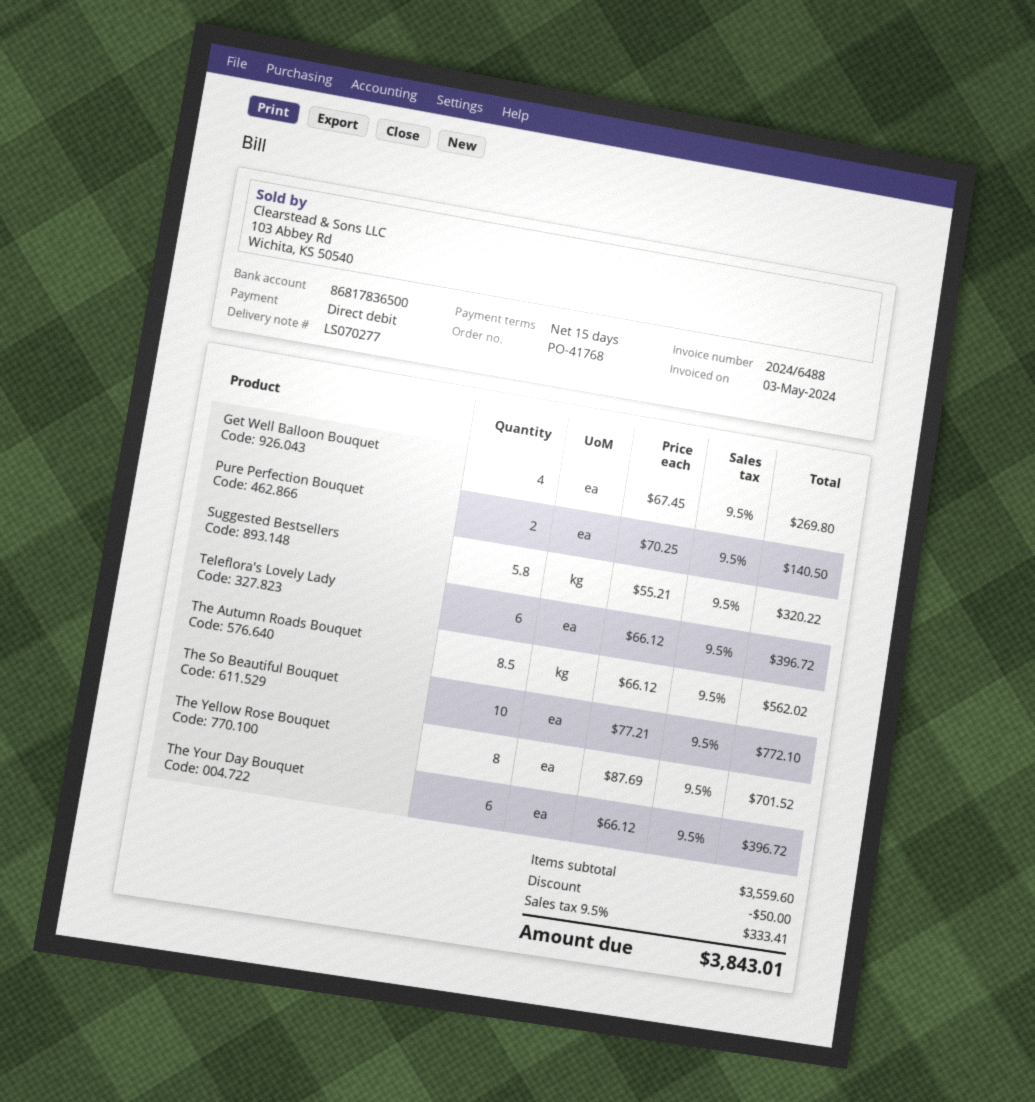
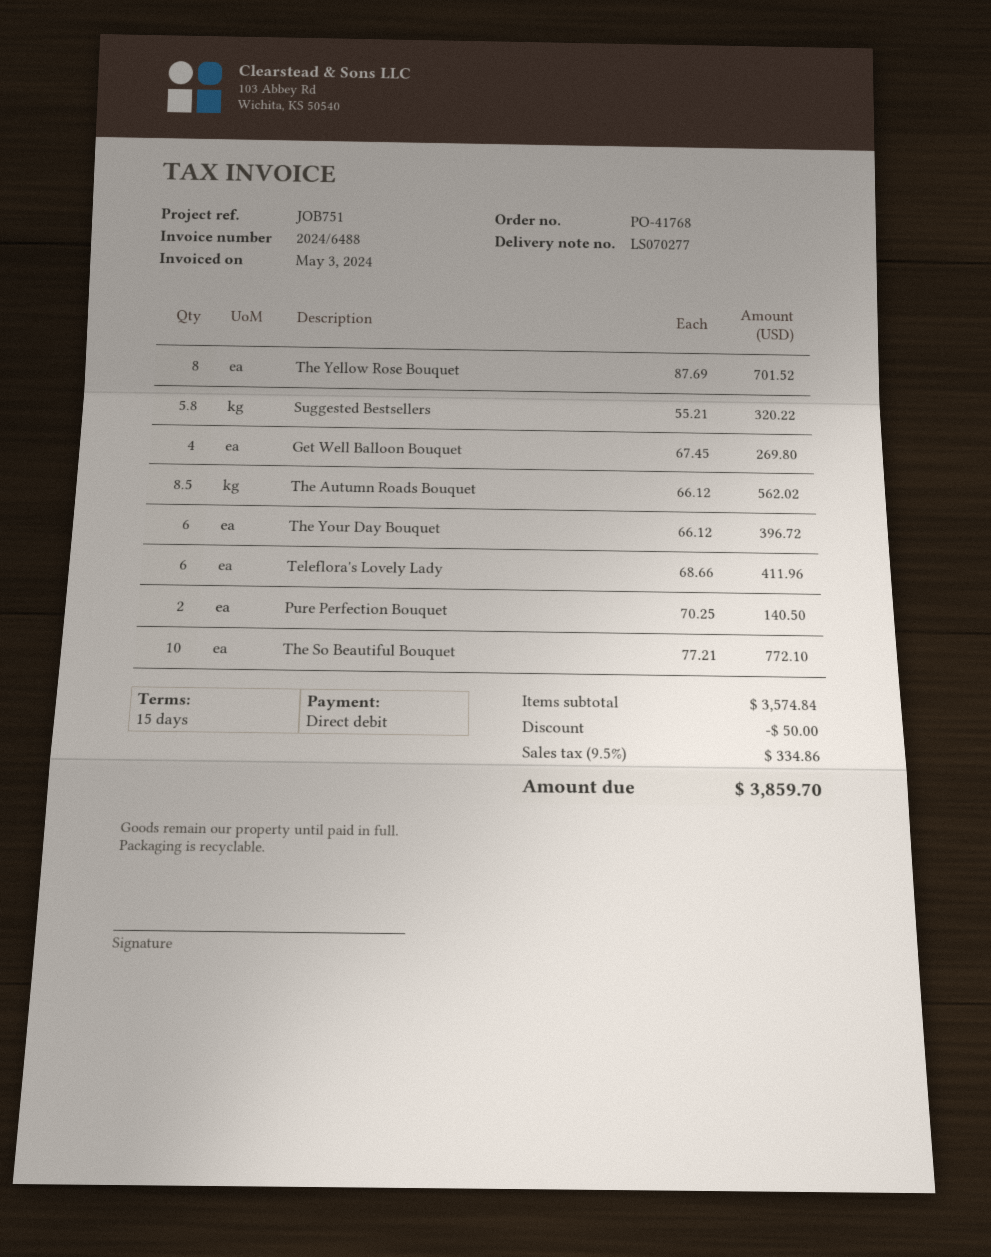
Teleflora's Lovely Lady: 6 x 66.12 = 396.72 -> 6 x 68.66 = 411.96
subtotal: 3559.60 -> 3574.84
tax: 9.5% = 333.41 -> 9.5% = 334.86
total: 3843.01 -> 3859.70

